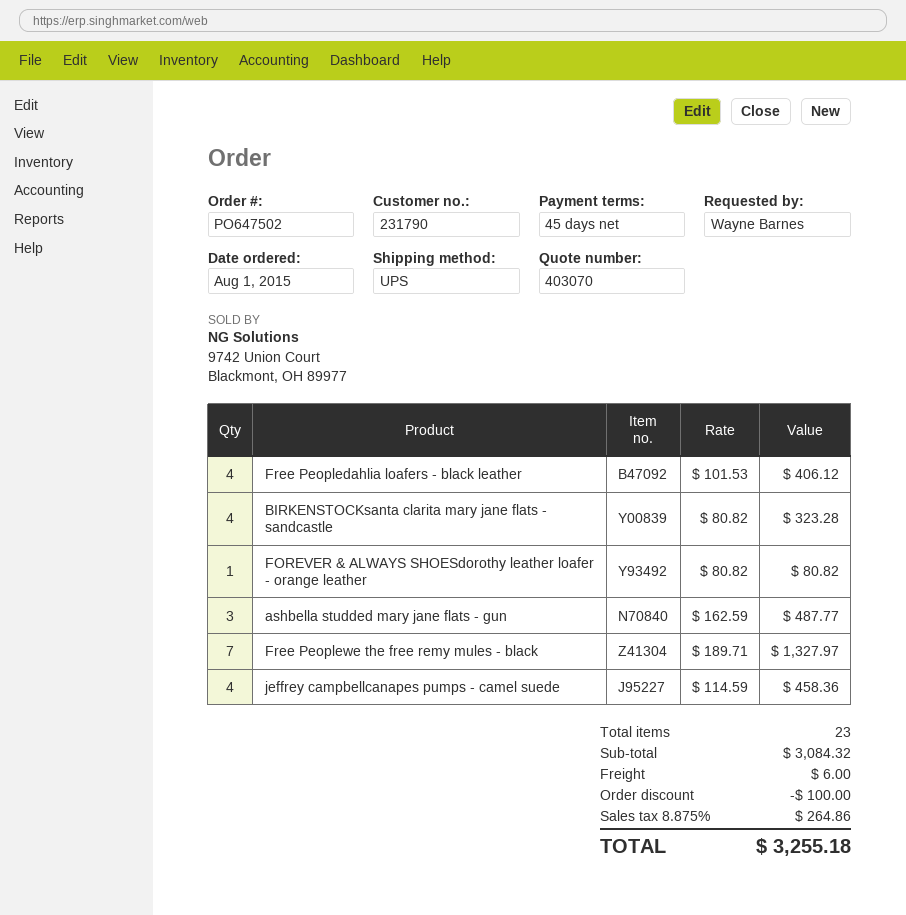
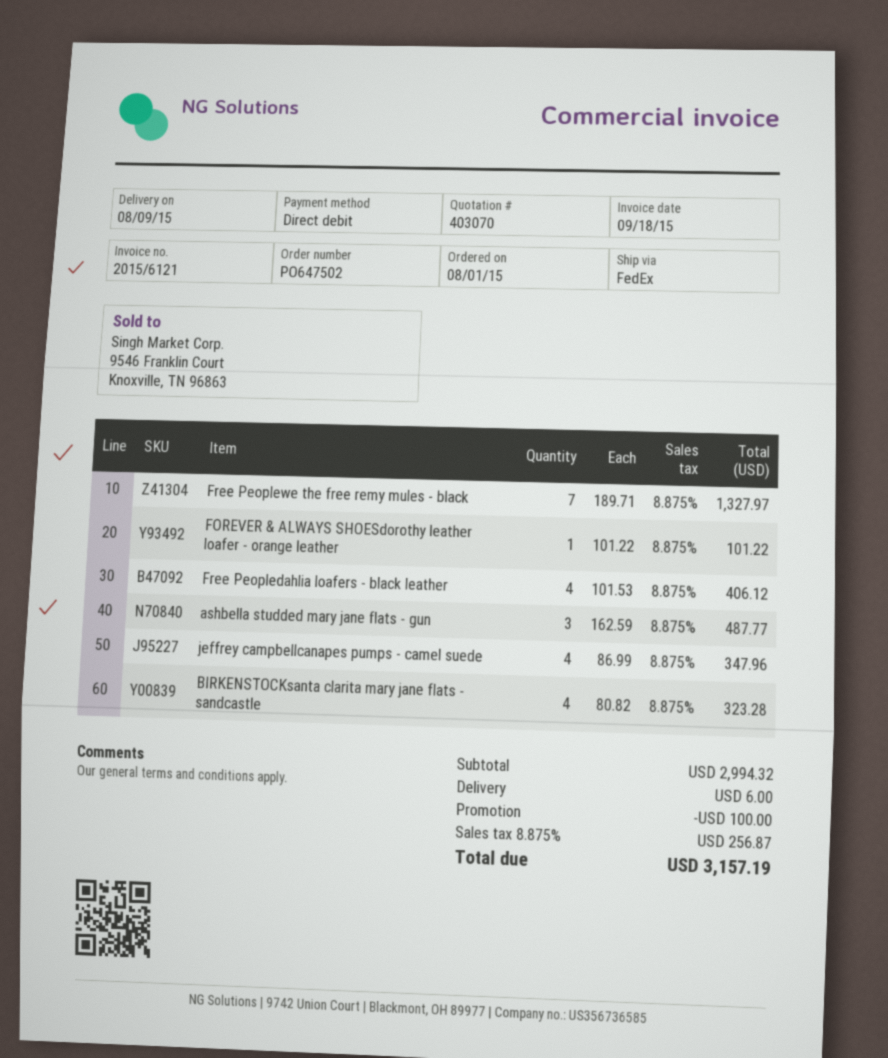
shipping method: UPS -> FedEx
FOREVER & ALWAYS SHOESdorothy leather loafer - orange leather: 1 x 80.82 = 80.82 -> 1 x 101.22 = 101.22
jeffrey campbellcanapes pumps - camel suede: 4 x 114.59 = 458.36 -> 4 x 86.99 = 347.96
subtotal: 3084.32 -> 2994.32
tax: 8.875% = 264.86 -> 8.875% = 256.87
total: 3255.18 -> 3157.19

